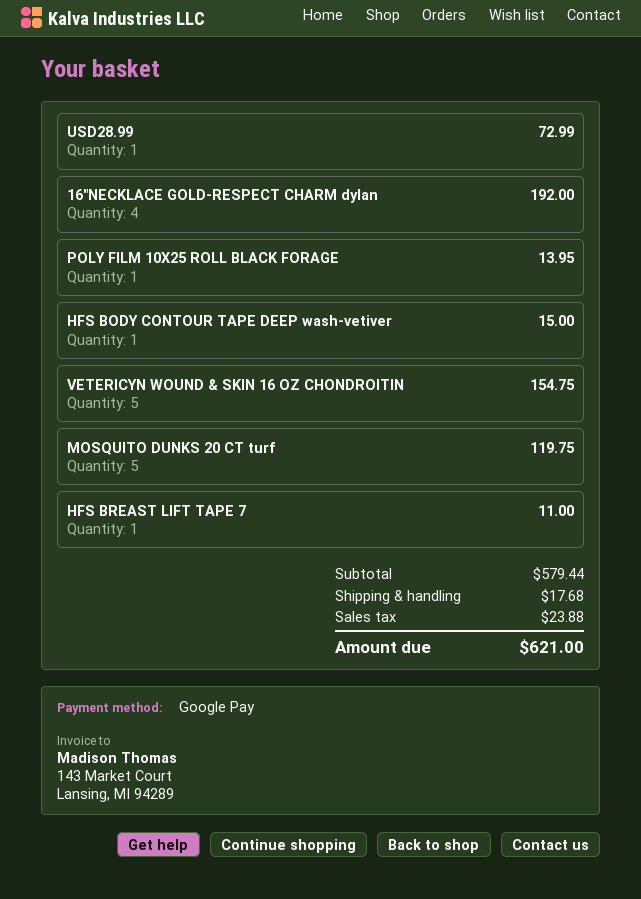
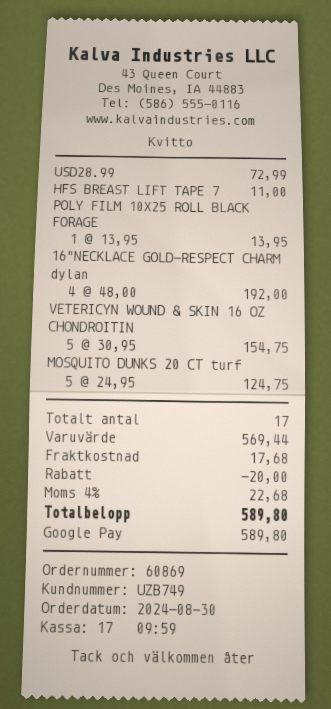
HFS BODY CONTOUR TAPE DEEP wash-vetiver: 1 for 15.00 -> none
MOSQUITO DUNKS 20 CT turf: 5 for 119.75 -> 5 for 124.75
subtotal: 579.44 -> 569.44
discount: none -> 20.00
tax: 23.88 -> 22.68
total: 621.00 -> 589.80

